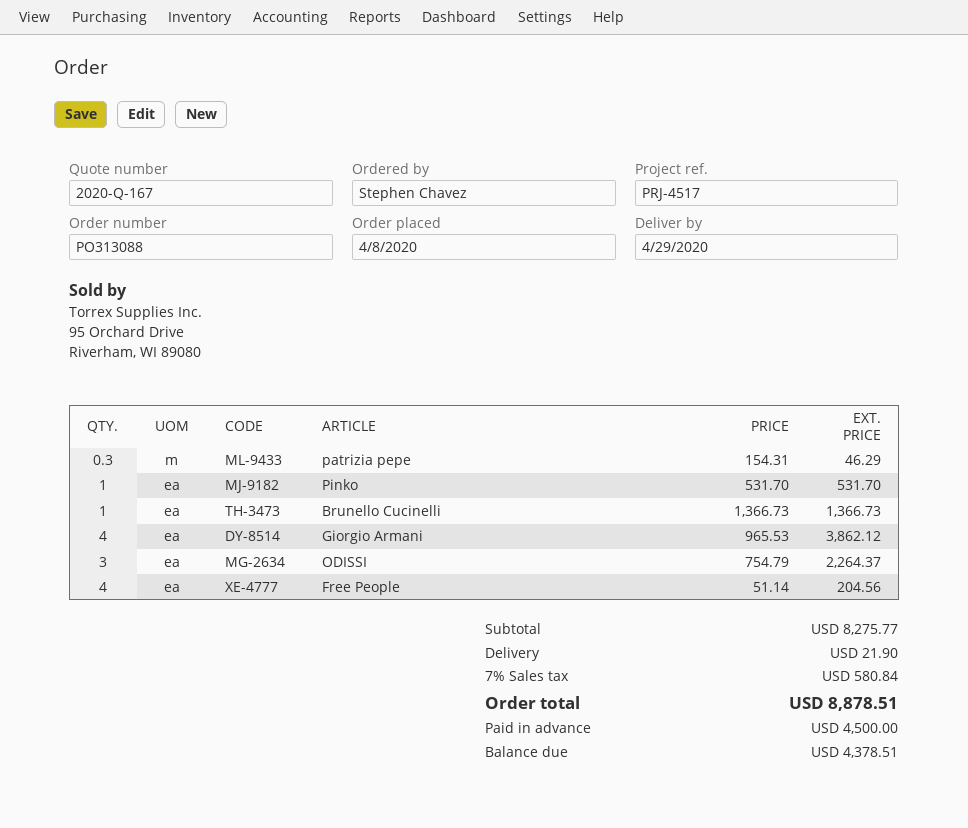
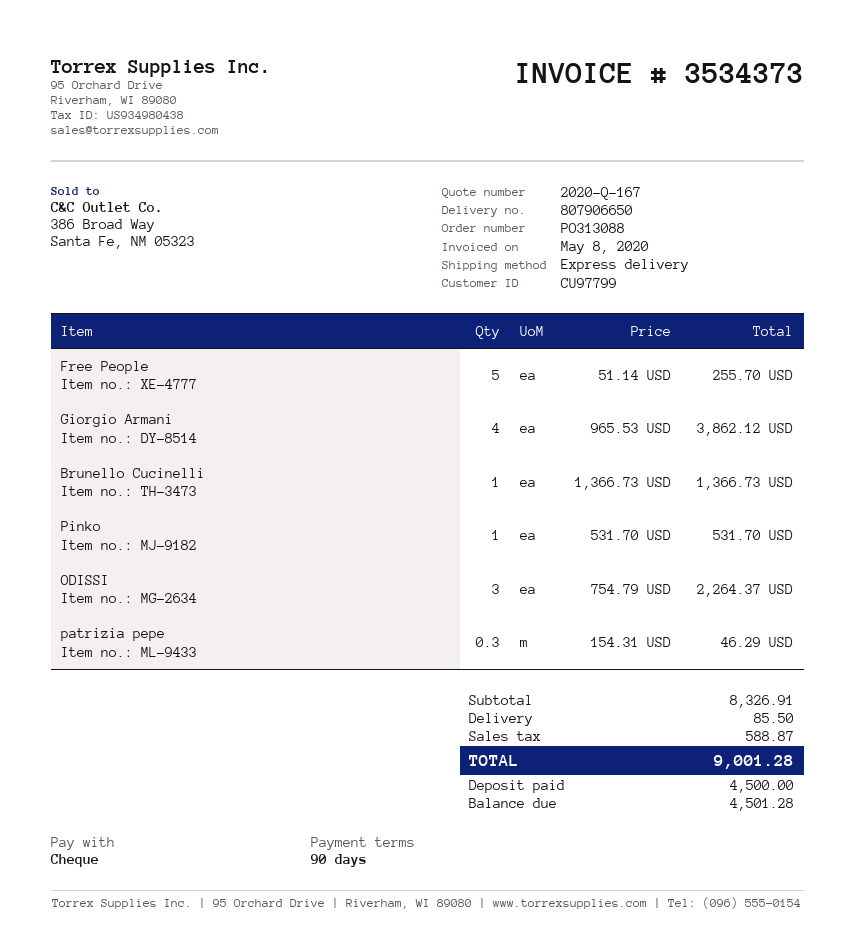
Free People: 4 x 51.14 = 204.56 -> 5 x 51.14 = 255.70
subtotal: 8275.77 -> 8326.91
shipping: 21.90 -> 85.50
tax: 580.84 -> 588.87
total: 8878.51 -> 9001.28
balance: 4378.51 -> 4501.28

